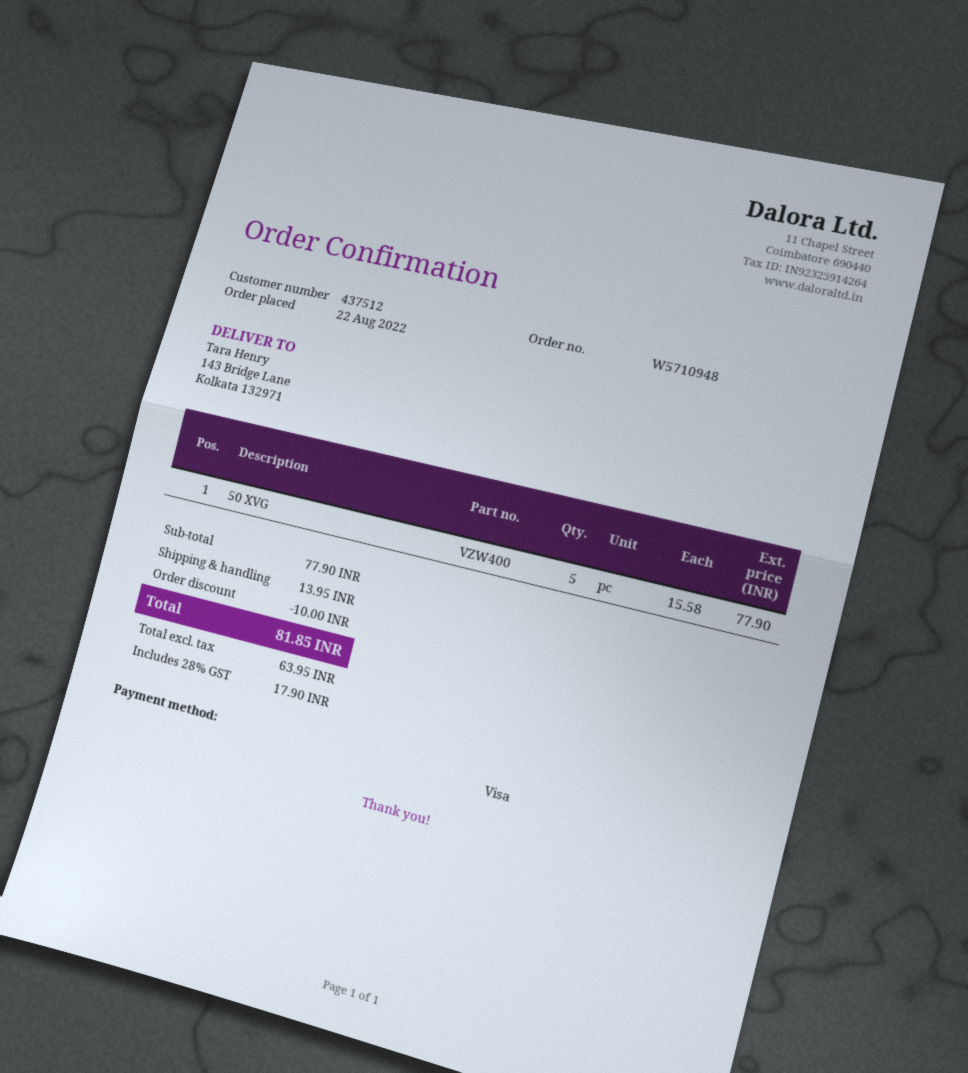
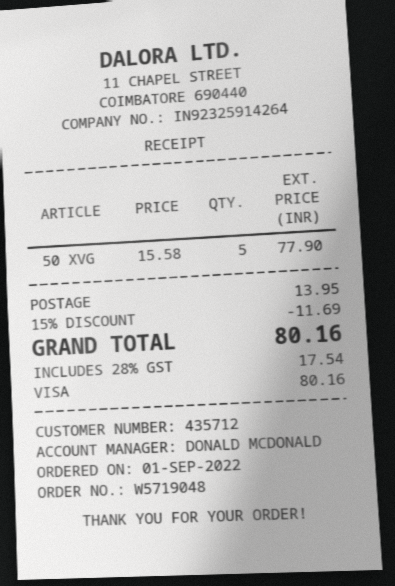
order number: W5710948 -> W5719048
order date: 2022-08-22 -> 2022-09-01
customer number: 437512 -> 435712
discount: 10.00 -> 11.69
tax: 28% = 17.90 -> 28% = 17.54
total: 81.85 -> 80.16

